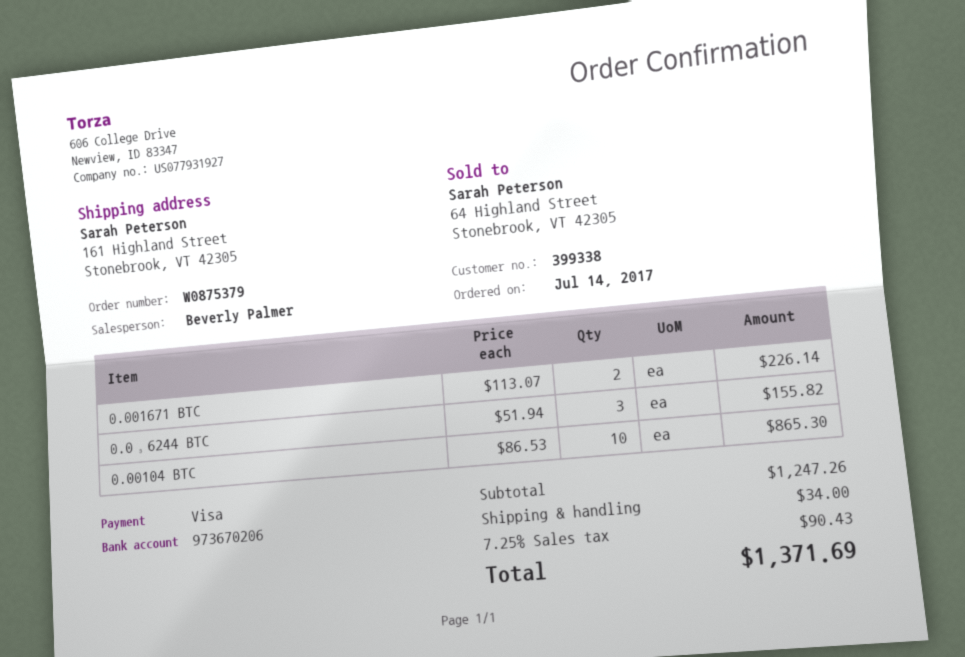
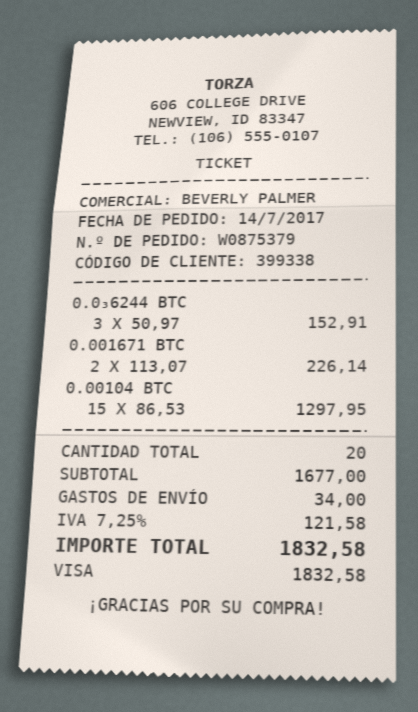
0.0₃6244 BTC: 3 x 51.94 = 155.82 -> 3 x 50.97 = 152.91
0.00104 BTC: 10 x 86.53 = 865.30 -> 15 x 86.53 = 1297.95
subtotal: 1247.26 -> 1677.00
tax: 7.25% = 90.43 -> 7.25% = 121.58
total: 1371.69 -> 1832.58

